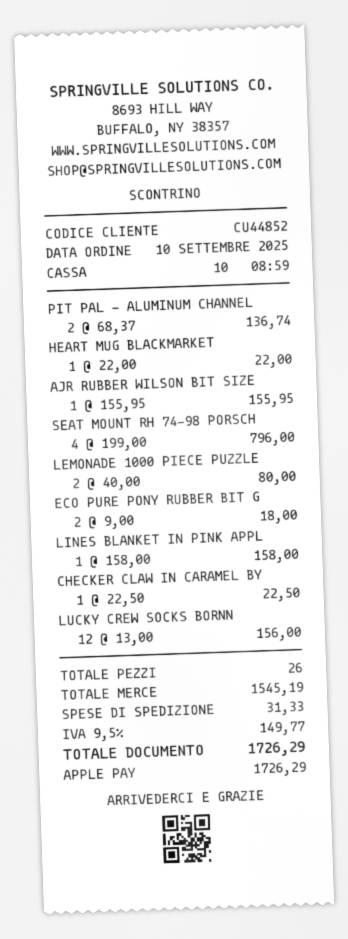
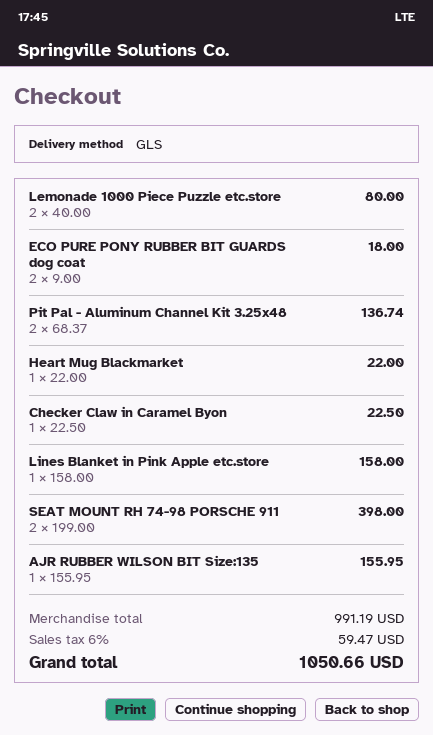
SEAT MOUNT RH 74-98 PORSCH: 4 x 199.00 = 796.00 -> 2 x 199.00 = 398.00
LUCKY CREW SOCKS BORNN: 12 x 13.00 = 156.00 -> none
subtotal: 1545.19 -> 991.19
shipping: 31.33 -> none
tax: 9.5% = 149.77 -> 6% = 59.47
total: 1726.29 -> 1050.66

